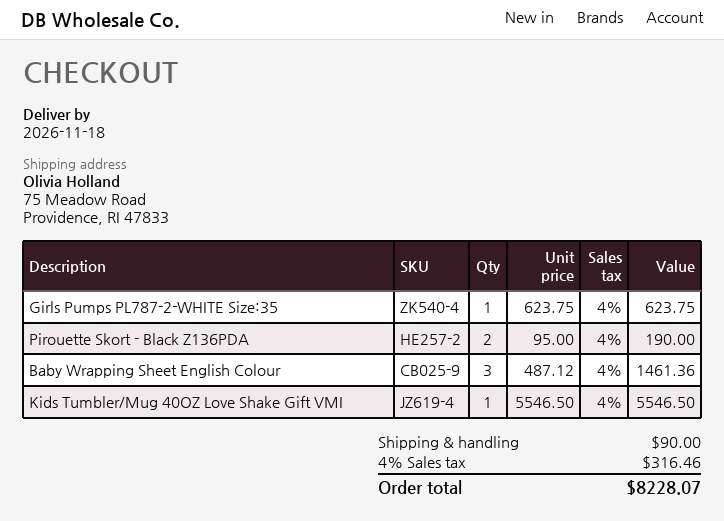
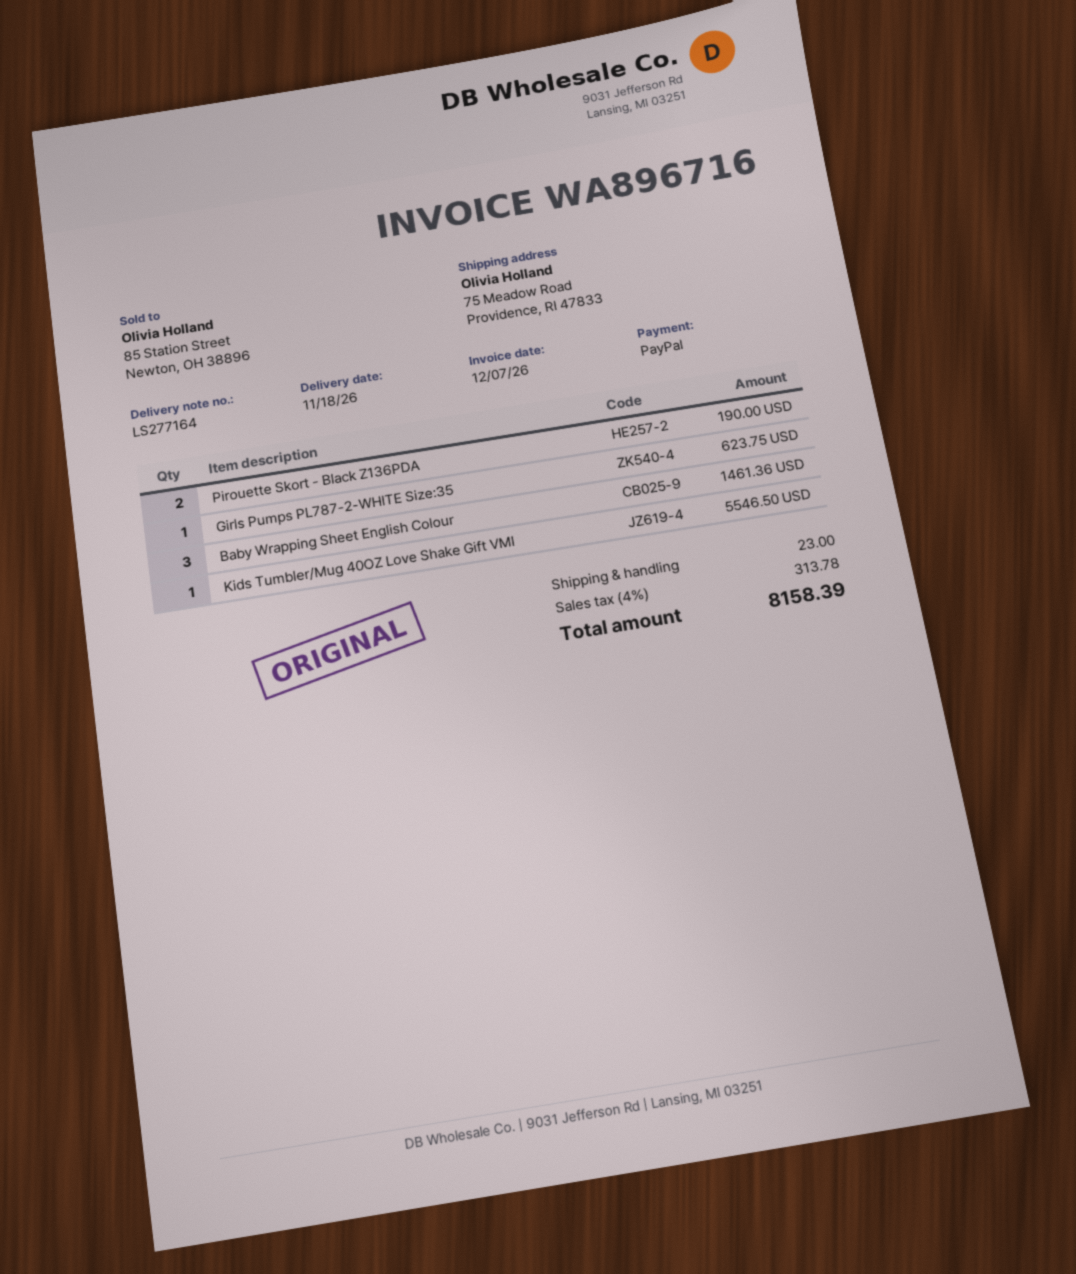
shipping: 90.00 -> 23.00
tax: 4% = 316.46 -> 4% = 313.78
total: 8228.07 -> 8158.39

